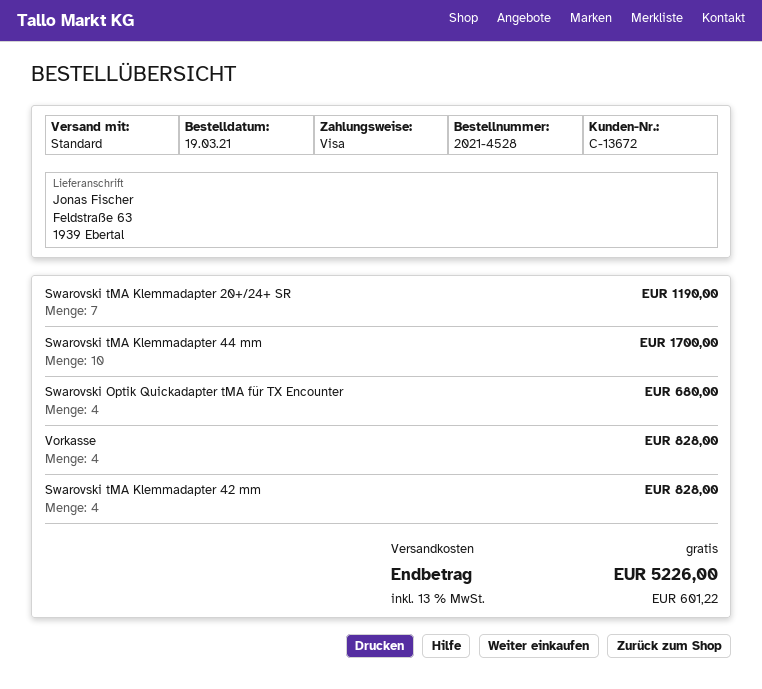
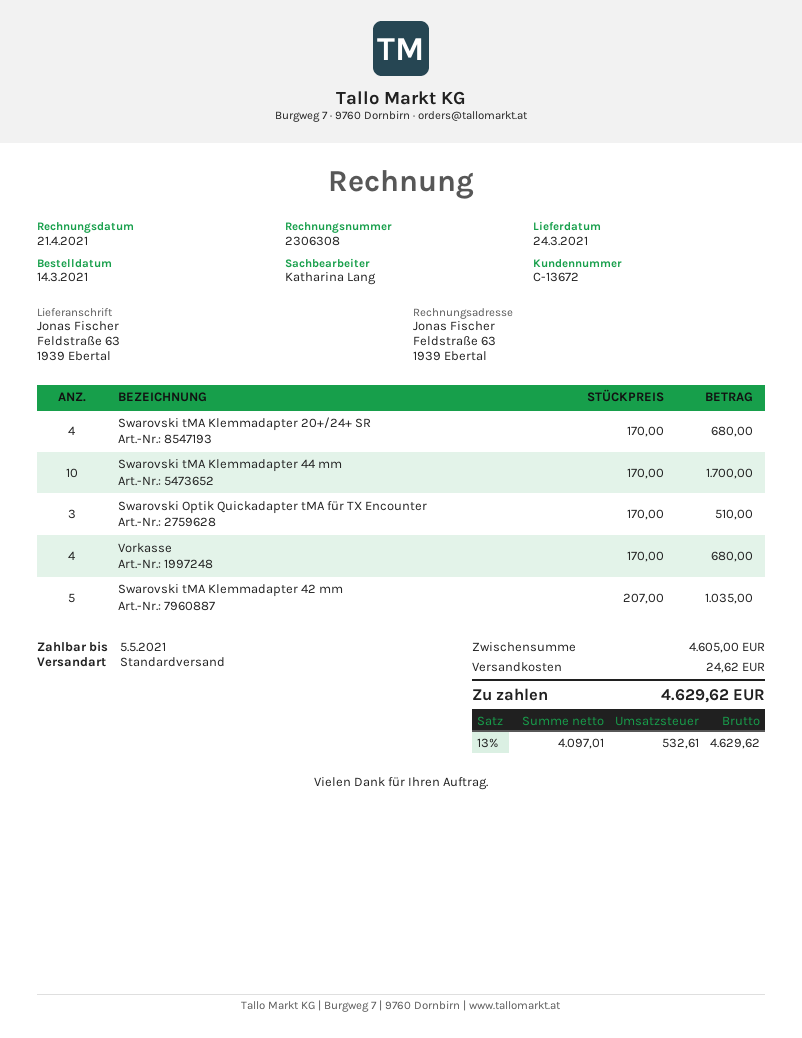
order date: 2021-03-19 -> 2021-03-14
Swarovski tMA Klemmadapter 20+/24+ SR: 7 for 1190.00 -> 4 for 680.00
Swarovski Optik Quickadapter tMA für TX Encounter: 4 for 680.00 -> 3 for 510.00
Vorkasse: 4 for 828.00 -> 4 for 680.00
Swarovski tMA Klemmadapter 42 mm: 4 for 828.00 -> 5 for 1035.00
shipping: 0.00 -> 24.62
tax: 13% = 601.22 -> 13% = 532.61
total: 5226.00 -> 4629.62

